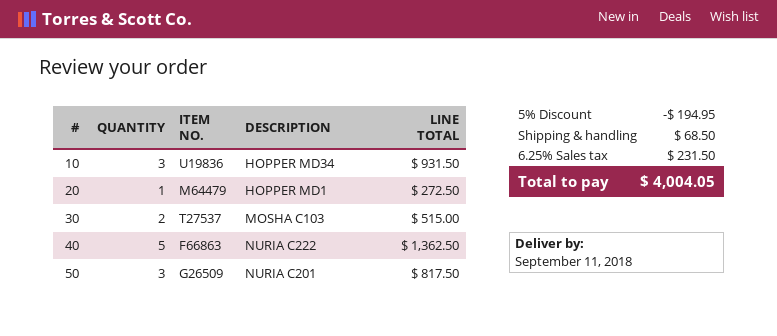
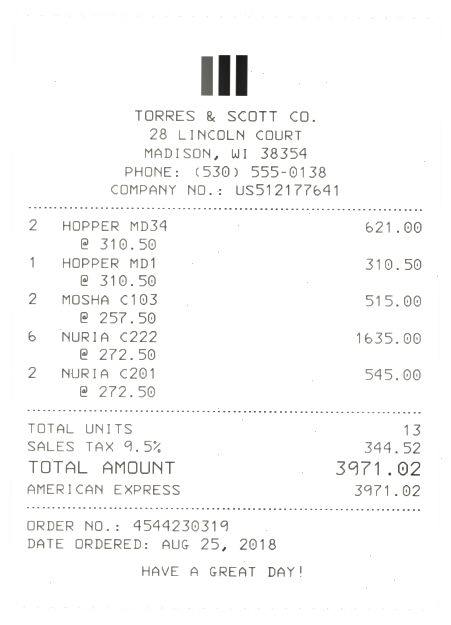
HOPPER MD34: 3 for 931.50 -> 2 for 621.00
HOPPER MD1: 1 for 272.50 -> 1 for 310.50
NURIA C222: 5 for 1362.50 -> 6 for 1635.00
NURIA C201: 3 for 817.50 -> 2 for 545.00
discount: 5% = 194.95 -> none
shipping: 68.50 -> none
tax: 6.25% = 231.50 -> 9.5% = 344.52
total: 4004.05 -> 3971.02

